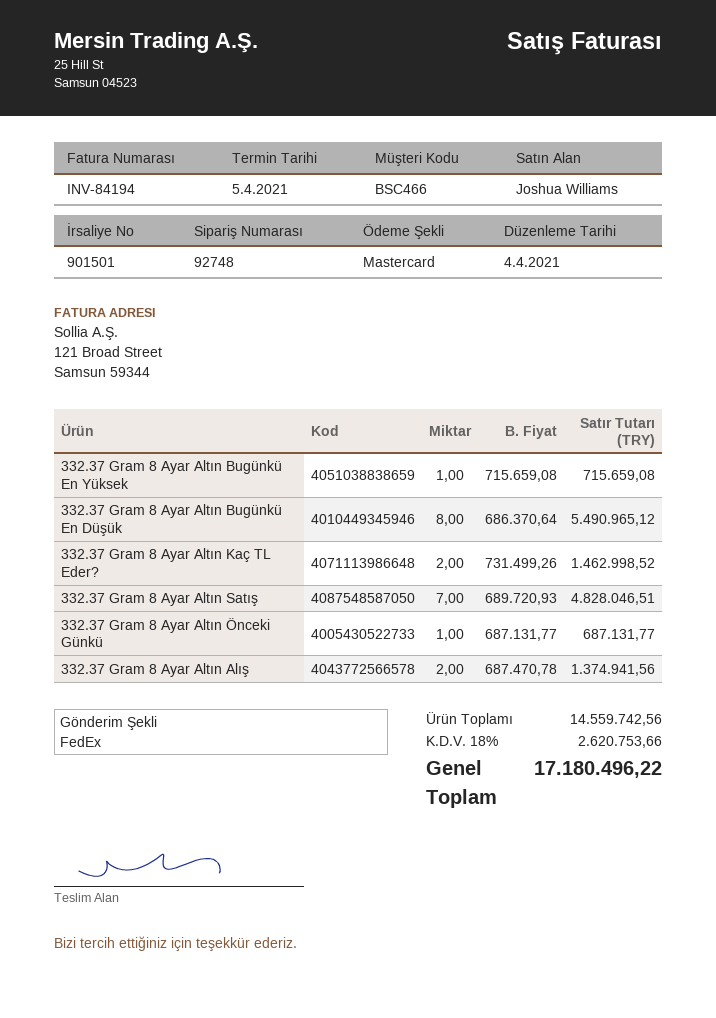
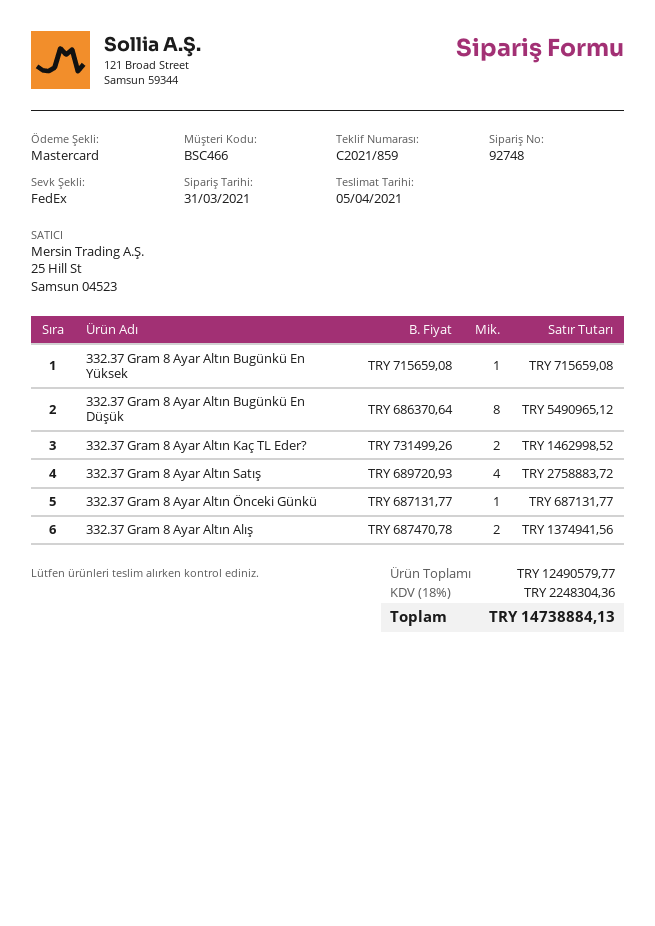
332.37 Gram 8 Ayar Altın Satış: 7 x 689720.93 = 4828046.51 -> 4 x 689720.93 = 2758883.72
subtotal: 14559742.56 -> 12490579.77
tax: 18% = 2620753.66 -> 18% = 2248304.36
total: 17180496.22 -> 14738884.13

